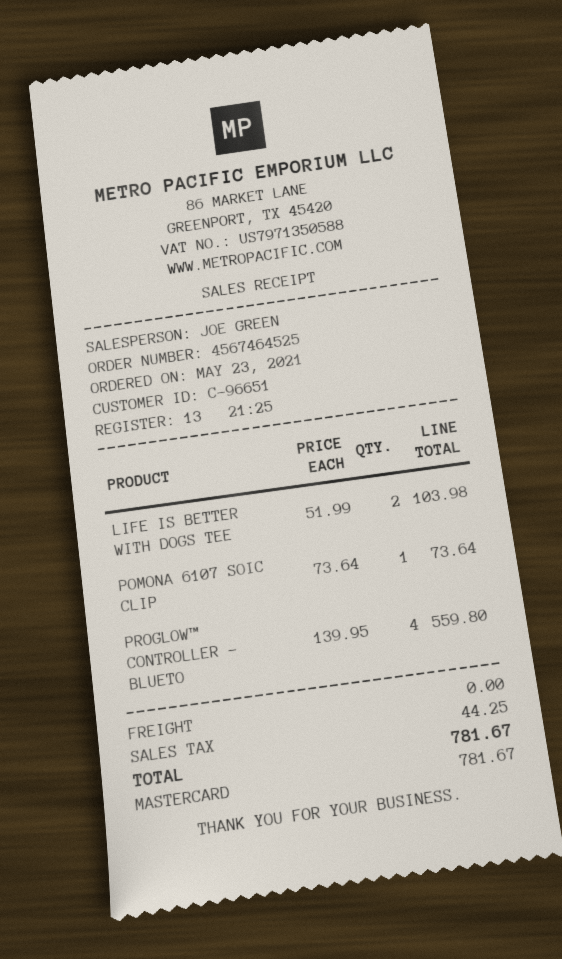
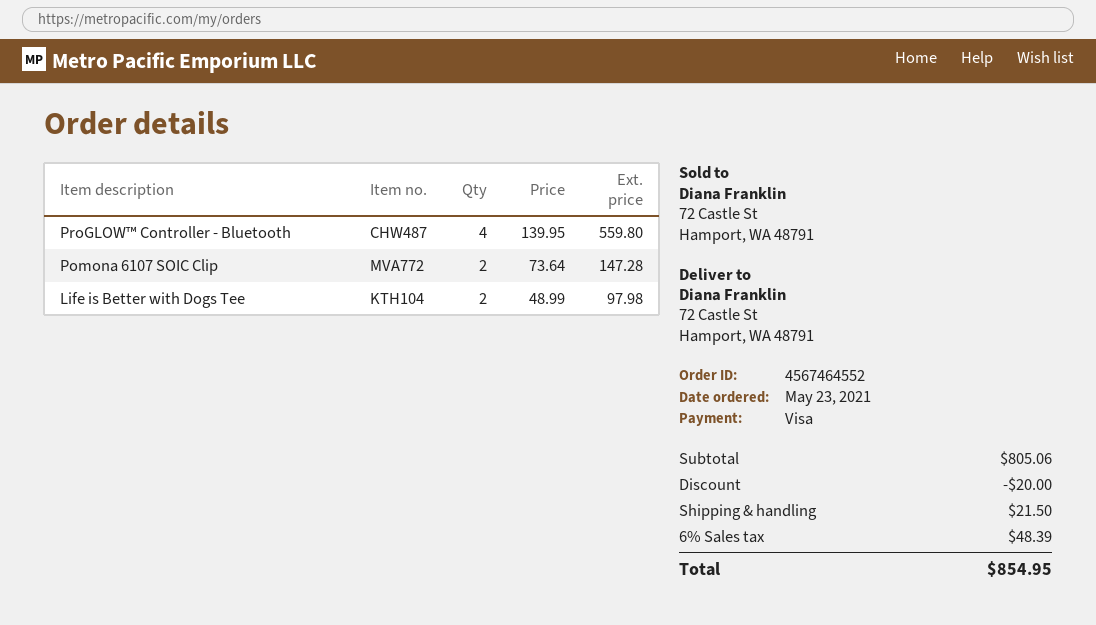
order number: 4567464525 -> 4567464552
payment method: Mastercard -> Visa
LIFE IS BETTER WITH DOGS TEE: 2 x 51.99 = 103.98 -> 2 x 48.99 = 97.98
POMONA 6107 SOIC CLIP: 1 x 73.64 = 73.64 -> 2 x 73.64 = 147.28
discount: none -> 20.00
shipping: 0.00 -> 21.50
tax: 44.25 -> 48.39
total: 781.67 -> 854.95

